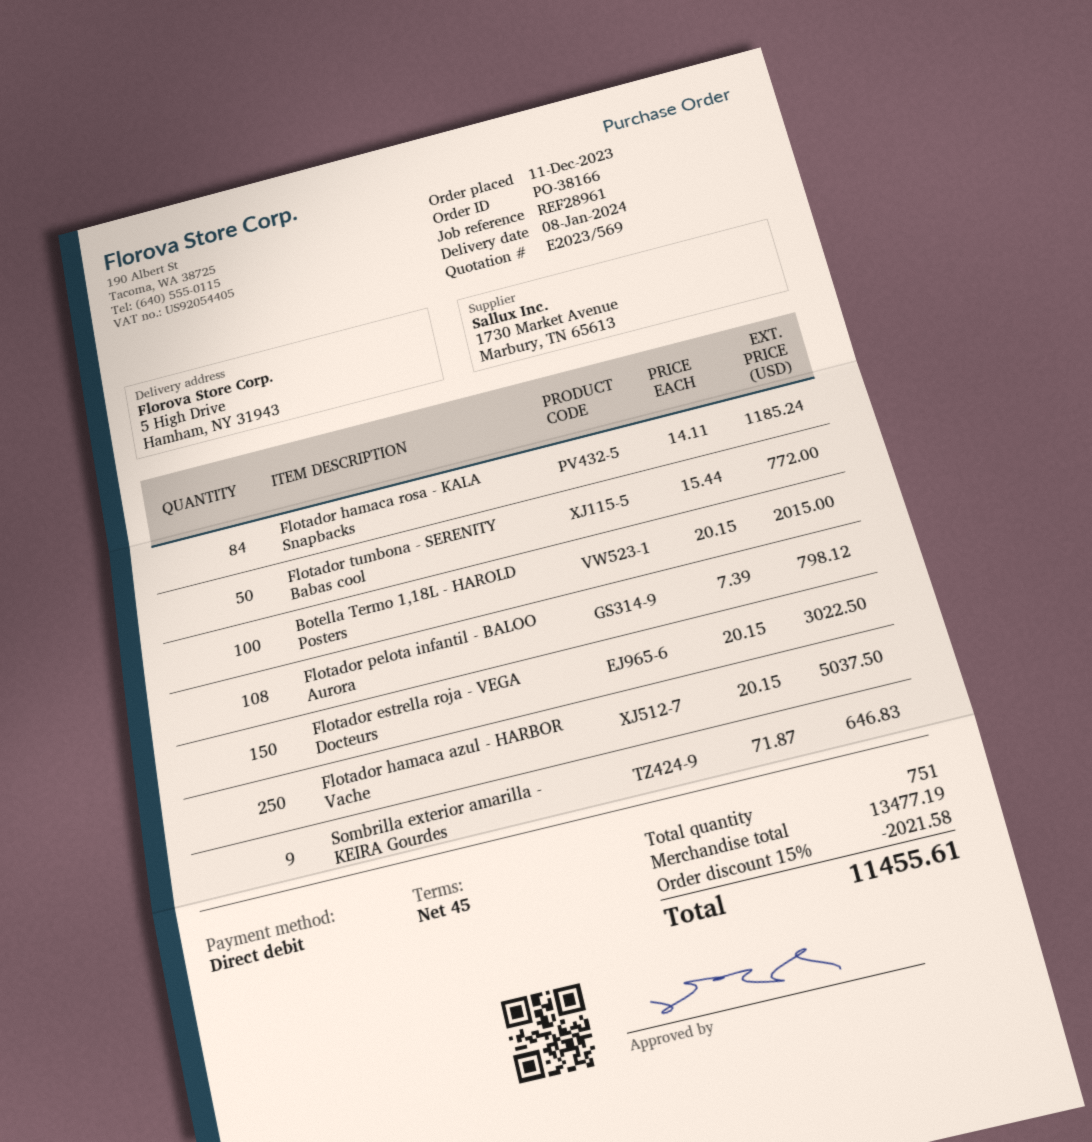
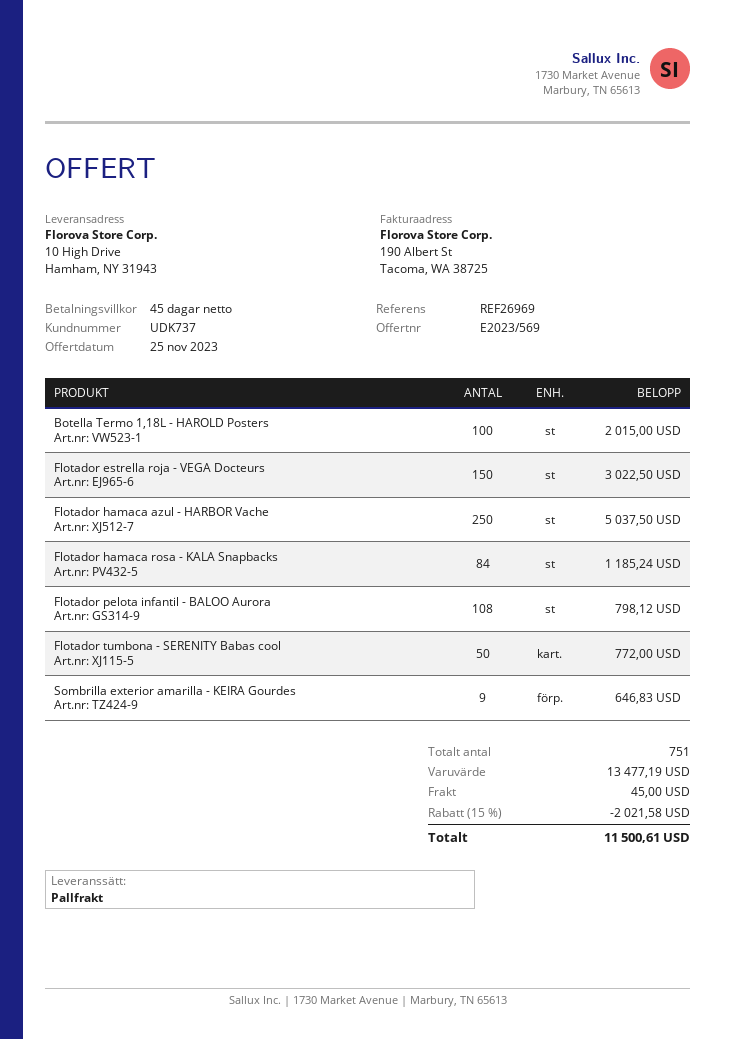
reference: REF28961 -> REF26969
ship to: 5 High Drive, Hamham, NY 31943 -> 10 High Drive, Hamham, NY 31943
shipping: none -> 45.00
total: 11455.61 -> 11500.61

